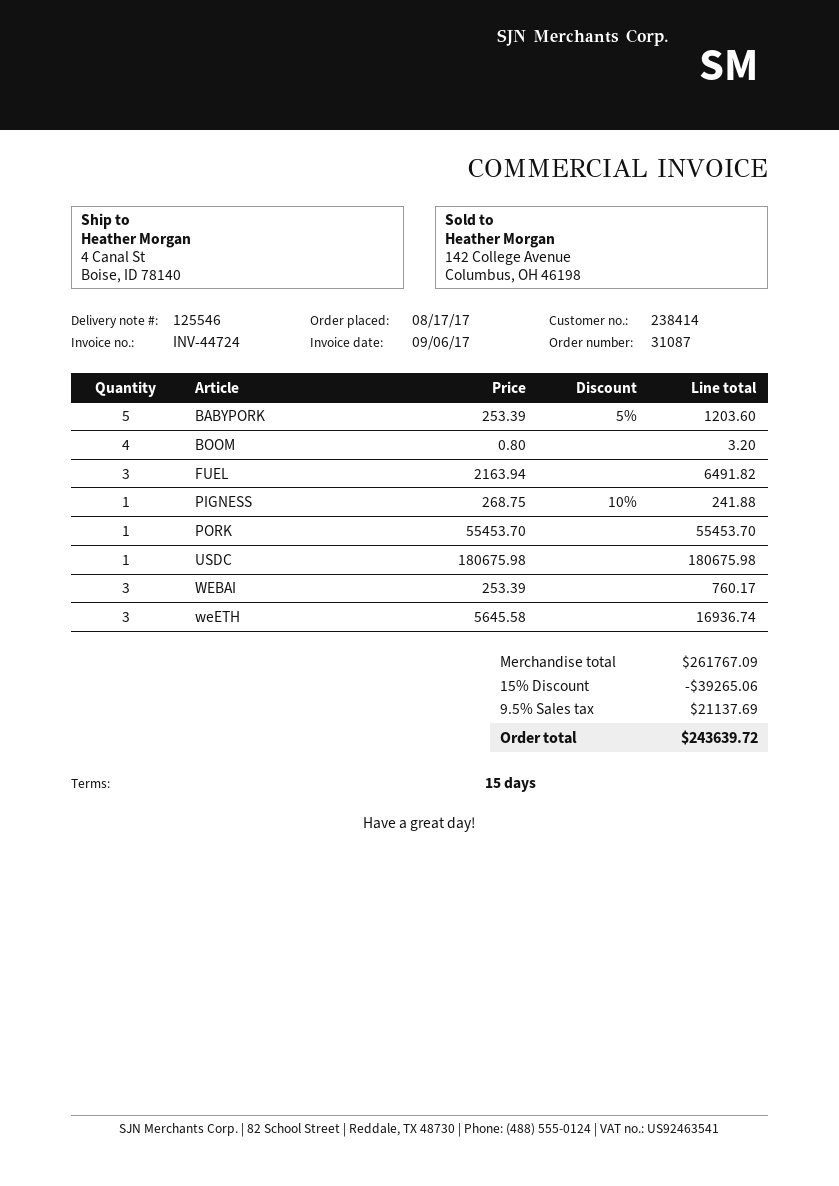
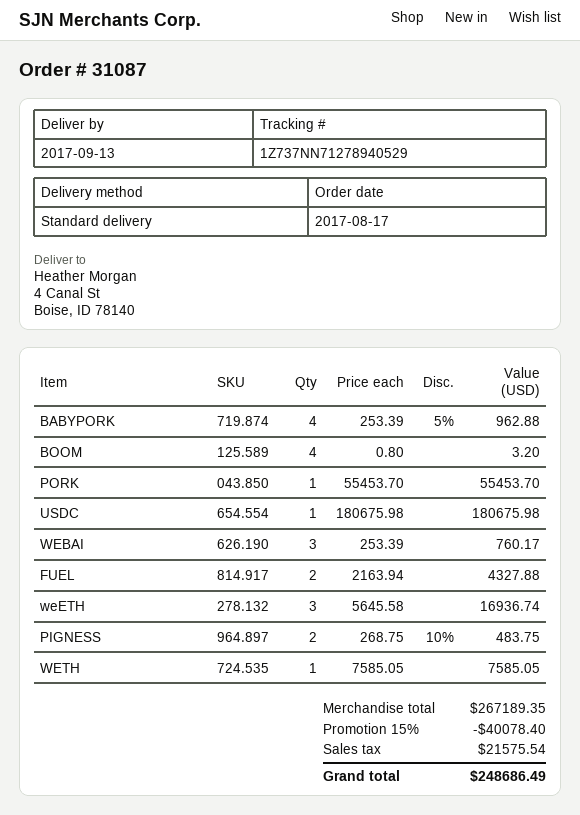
BABYPORK: 5 x 253.39 - 5% = 1203.60 -> 4 x 253.39 - 5% = 962.88
FUEL: 3 x 2163.94 = 6491.82 -> 2 x 2163.94 = 4327.88
PIGNESS: 1 x 268.75 - 10% = 241.88 -> 2 x 268.75 - 10% = 483.75
WETH: none -> 1 x 7585.05 = 7585.05
subtotal: 261767.09 -> 267189.35
discount: 15% = 39265.06 -> 15% = 40078.40
tax: 21137.69 -> 21575.54
total: 243639.72 -> 248686.49

